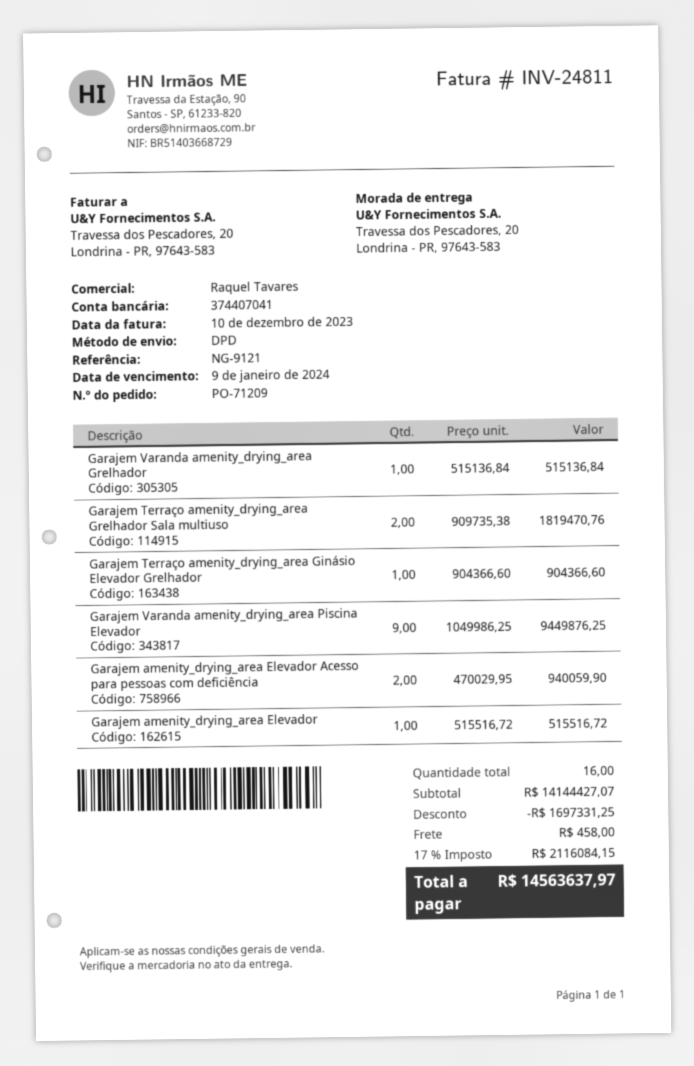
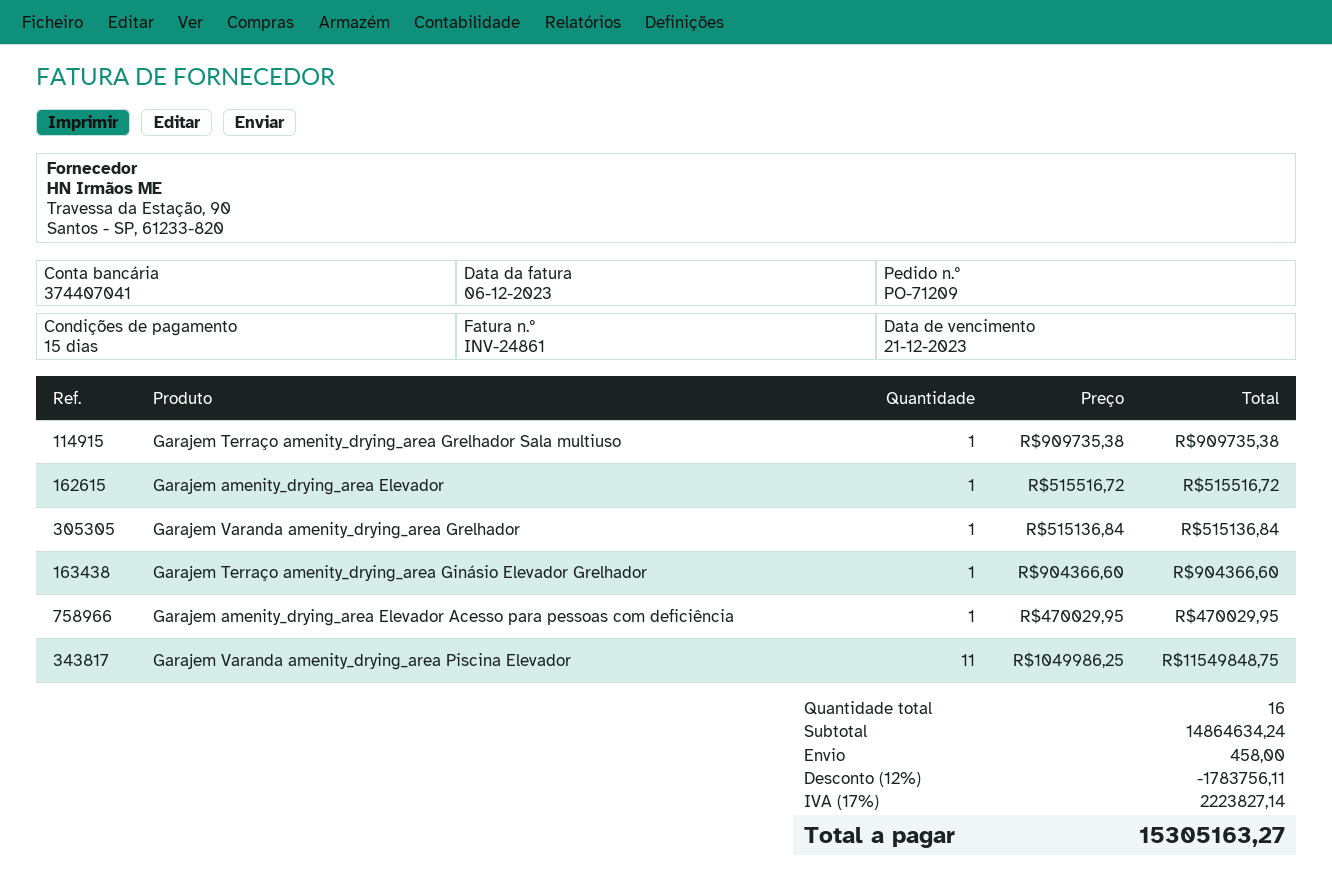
invoice number: INV-24811 -> INV-24861
invoice date: 2023-12-10 -> 2023-12-06
due date: 2024-01-09 -> 2023-12-21
Garajem Terraço amenity_drying_area Grelhador Sala multiuso: 2 x 909735.38 = 1819470.76 -> 1 x 909735.38 = 909735.38
Garajem Varanda amenity_drying_area Piscina Elevador: 9 x 1049986.25 = 9449876.25 -> 11 x 1049986.25 = 11549848.75
Garajem amenity_drying_area Elevador Acesso para pessoas com deficiência: 2 x 470029.95 = 940059.90 -> 1 x 470029.95 = 470029.95
subtotal: 14144427.07 -> 14864634.24
discount: 1697331.25 -> 1783756.11
tax: 17% = 2116084.15 -> 17% = 2223827.14
total: 14563637.97 -> 15305163.27

